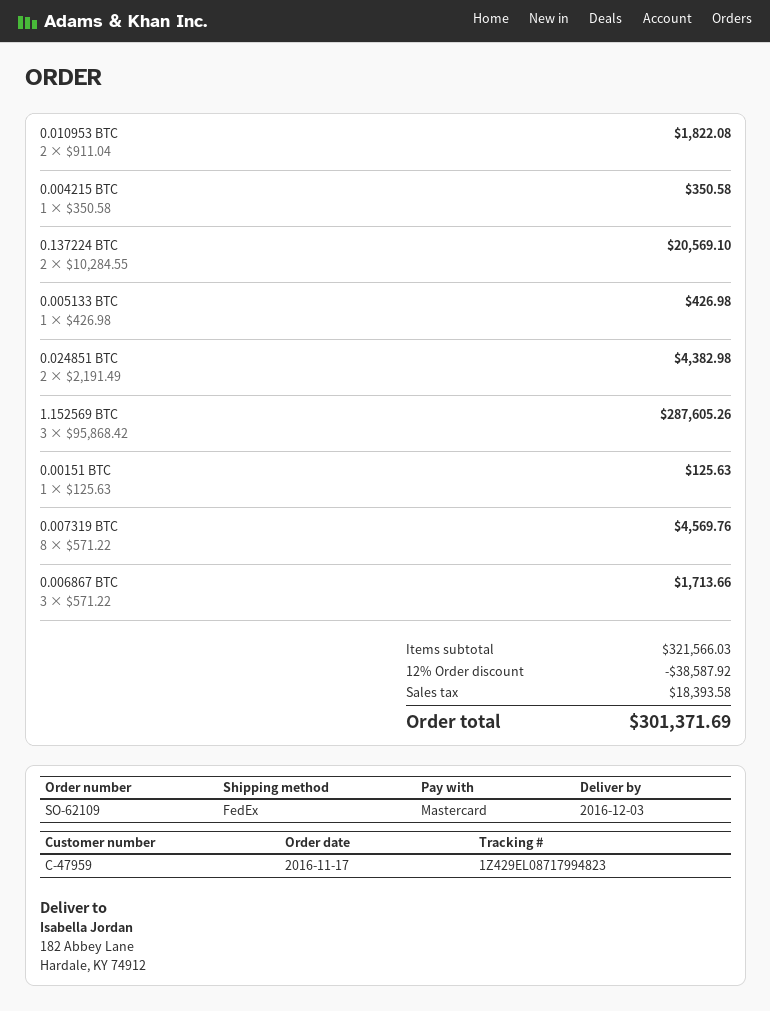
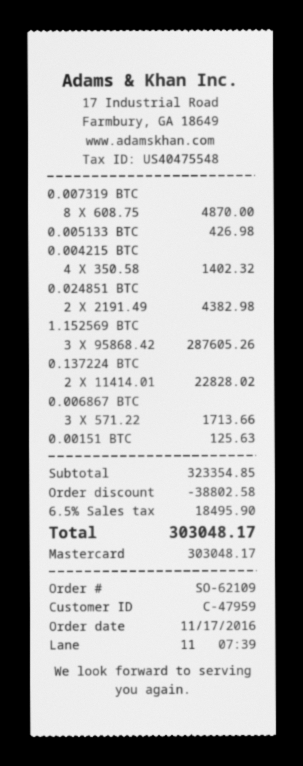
0.010953 BTC: 2 x 911.04 = 1822.08 -> none
0.004215 BTC: 1 x 350.58 = 350.58 -> 4 x 350.58 = 1402.32
0.137224 BTC: 2 x 10284.55 = 20569.10 -> 2 x 11414.01 = 22828.02
0.007319 BTC: 8 x 571.22 = 4569.76 -> 8 x 608.75 = 4870.00
subtotal: 321566.03 -> 323354.85
discount: 38587.92 -> 38802.58
tax: 18393.58 -> 18495.90
total: 301371.69 -> 303048.17

